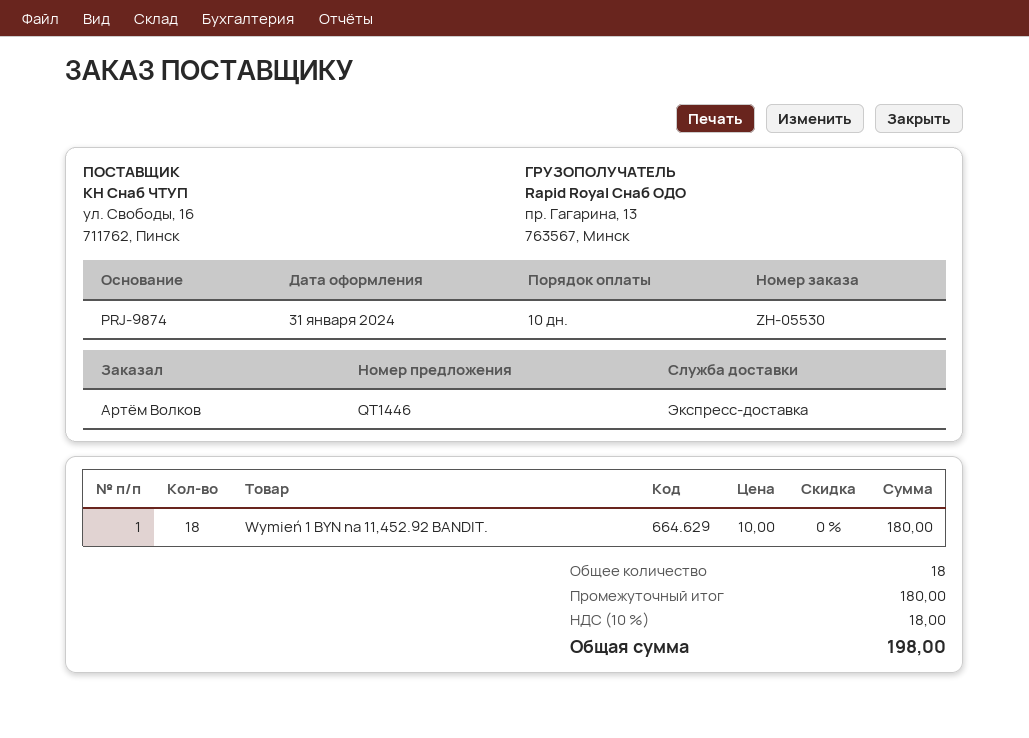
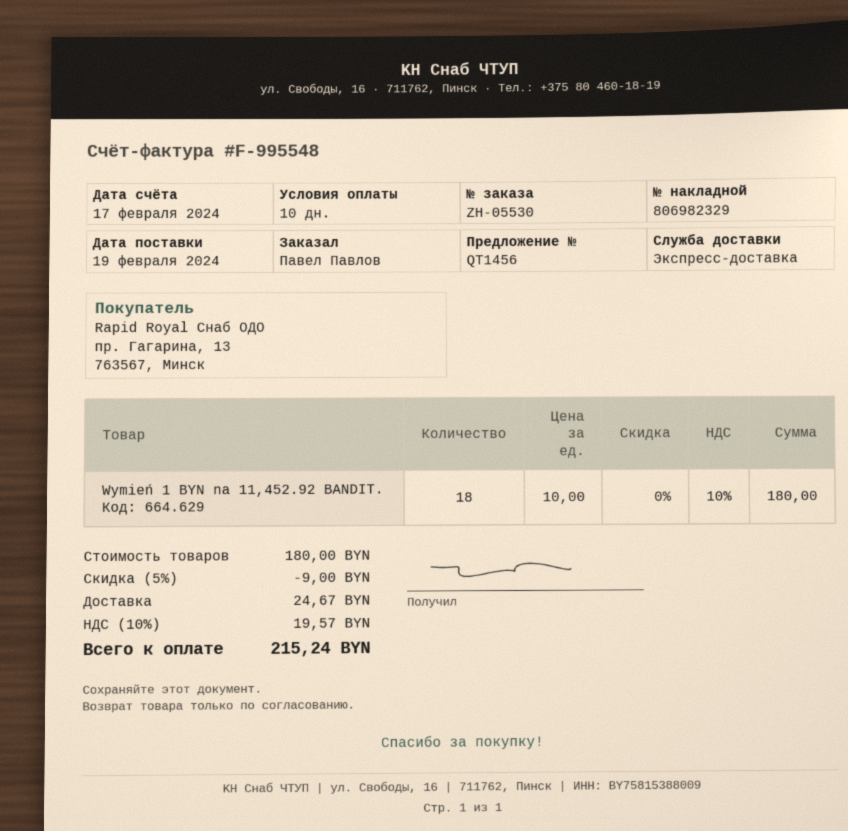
quote number: QT1446 -> QT1456
ordered by: Артём Волков -> Павел Павлов
discount: none -> 5% = 9.00
shipping: none -> 24.67
tax: 10% = 18.00 -> 10% = 19.57
total: 198.00 -> 215.24

